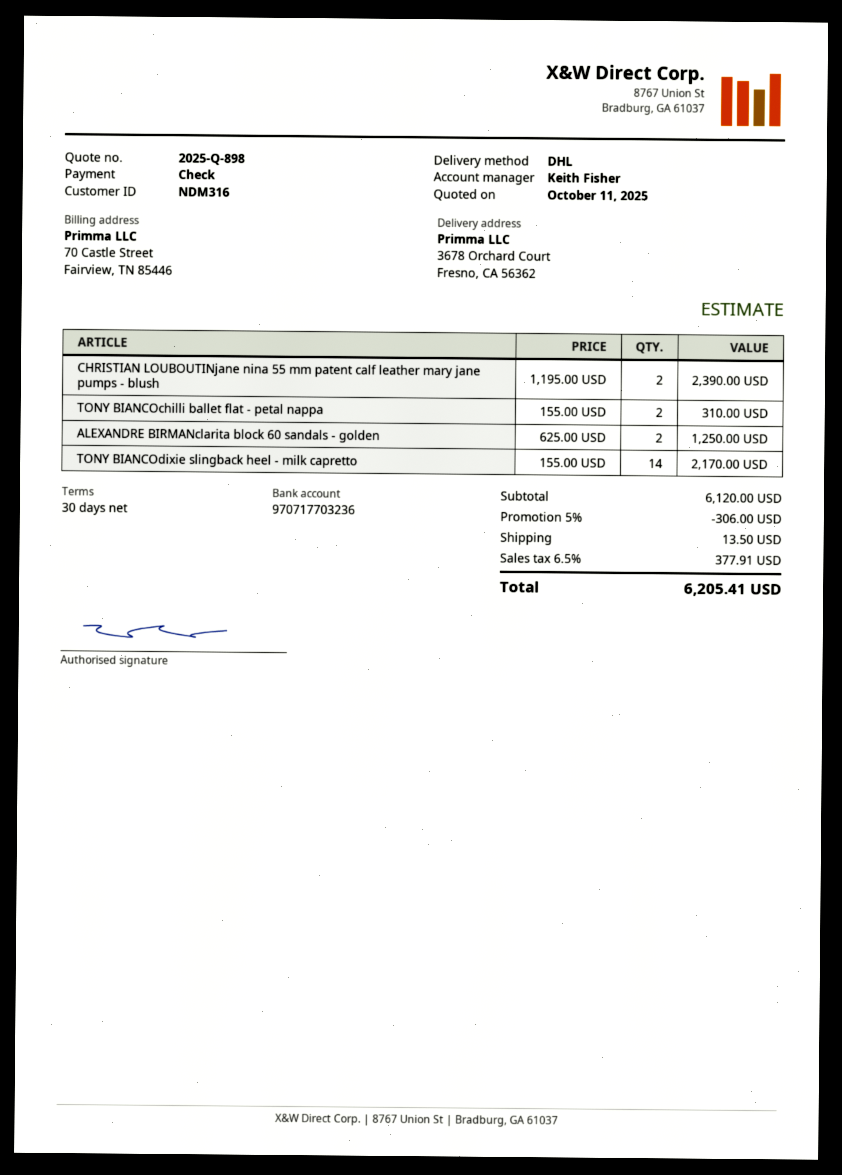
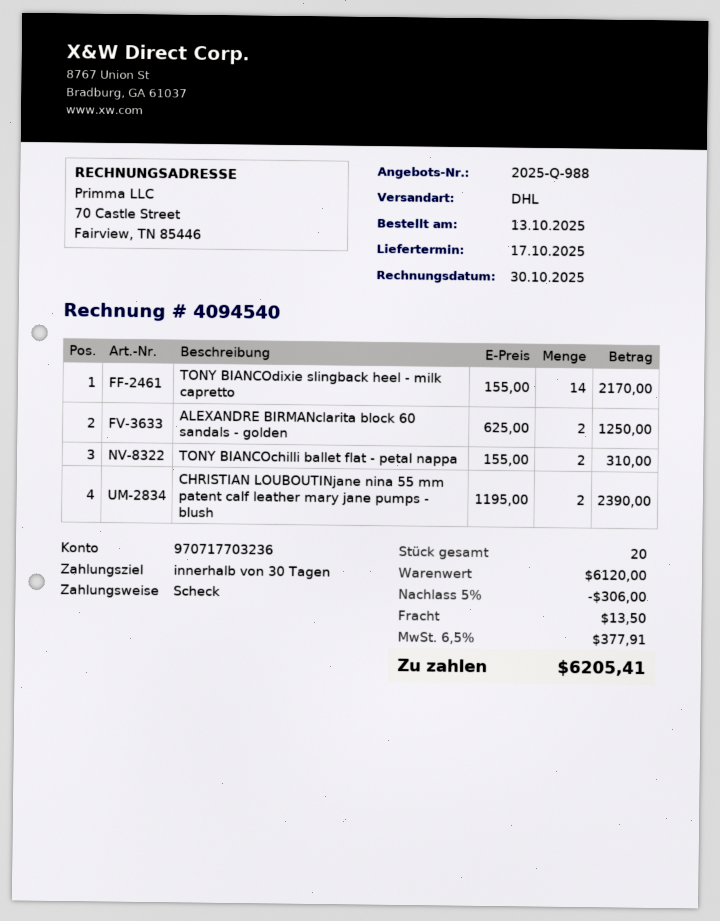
quote number: 2025-Q-898 -> 2025-Q-988

